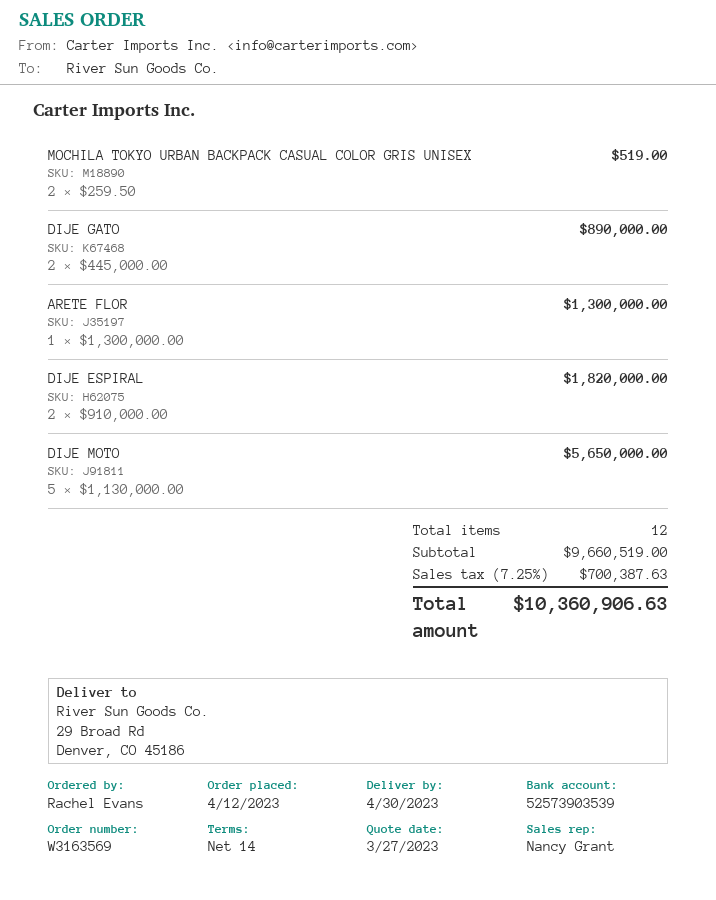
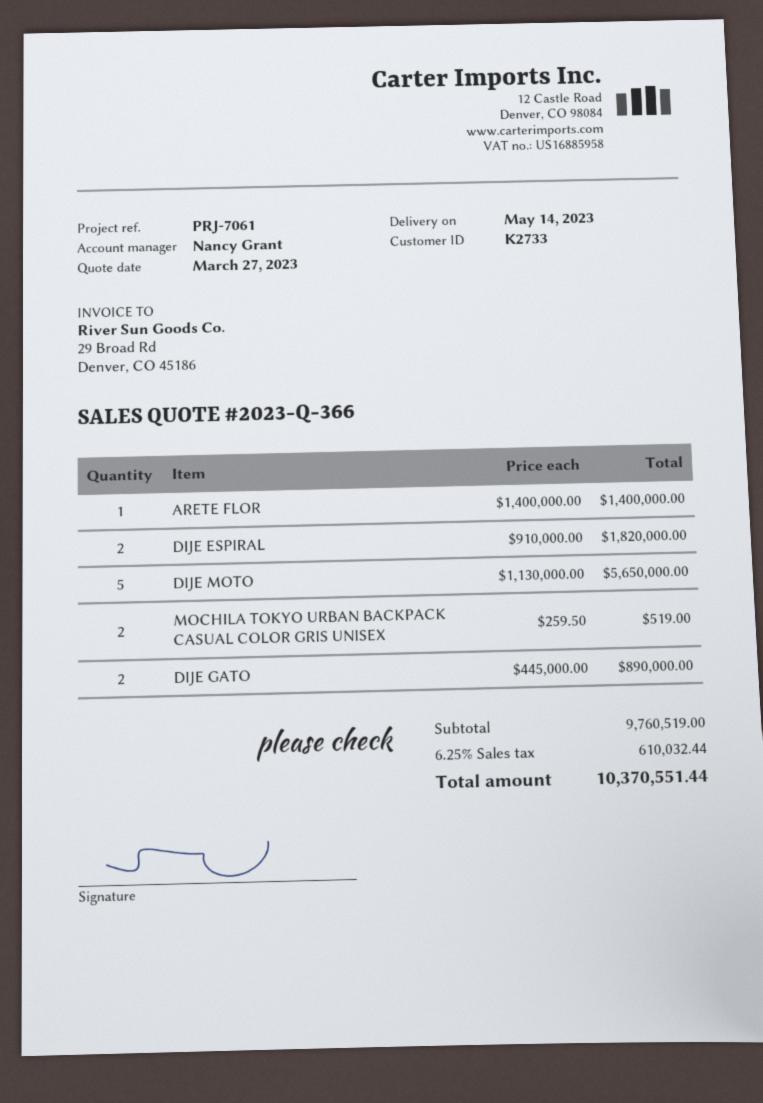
delivery date: 2023-04-30 -> 2023-05-14
ARETE FLOR: 1 x 1300000.00 = 1300000.00 -> 1 x 1400000.00 = 1400000.00
subtotal: 9660519.00 -> 9760519.00
tax: 7.25% = 700387.63 -> 6.25% = 610032.44
total: 10360906.63 -> 10370551.44

